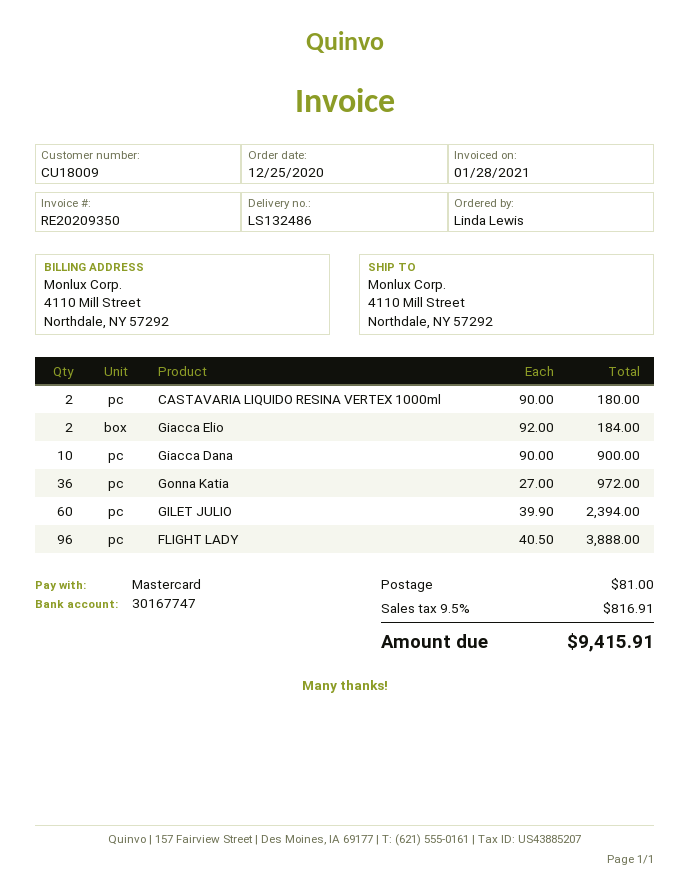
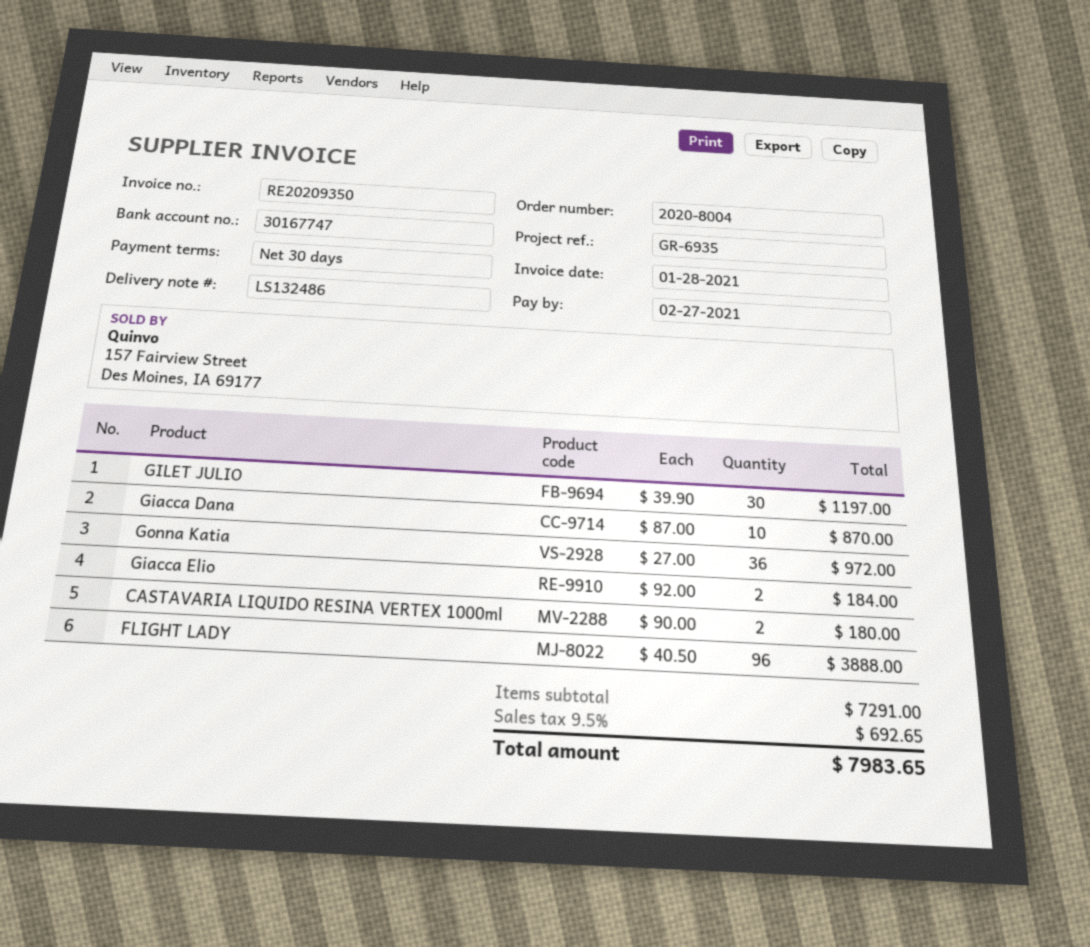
Giacca Dana: 10 x 90.00 = 900.00 -> 10 x 87.00 = 870.00
GILET JULIO: 60 x 39.90 = 2394.00 -> 30 x 39.90 = 1197.00
shipping: 81.00 -> none
tax: 9.5% = 816.91 -> 9.5% = 692.65
total: 9415.91 -> 7983.65

